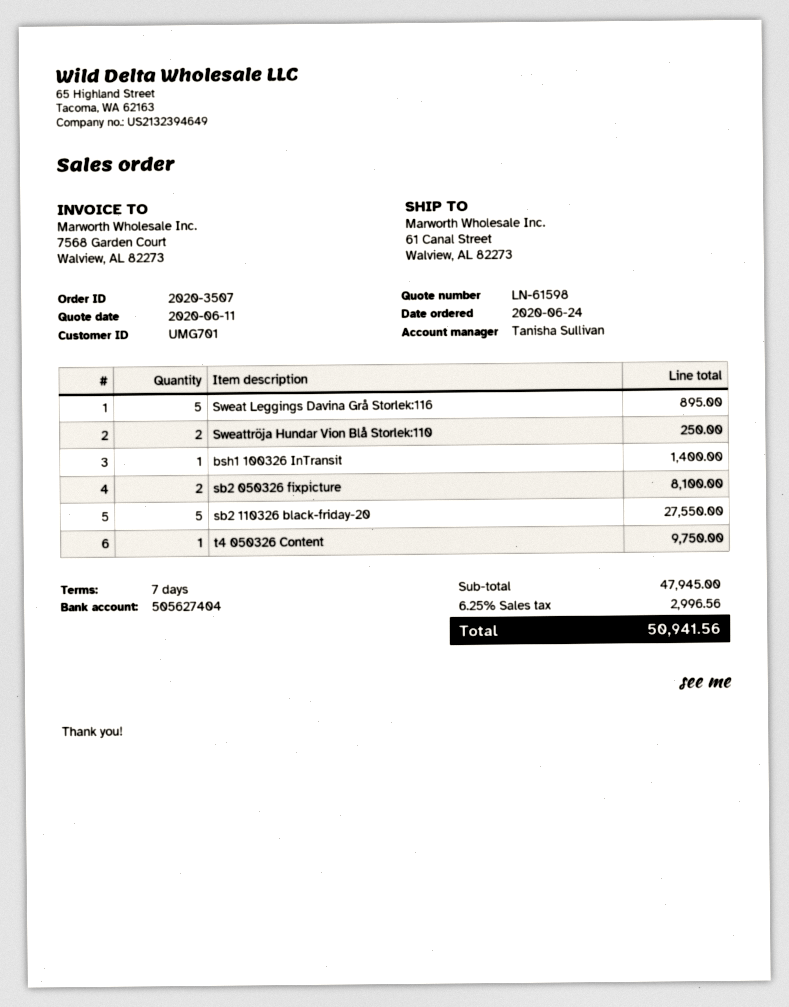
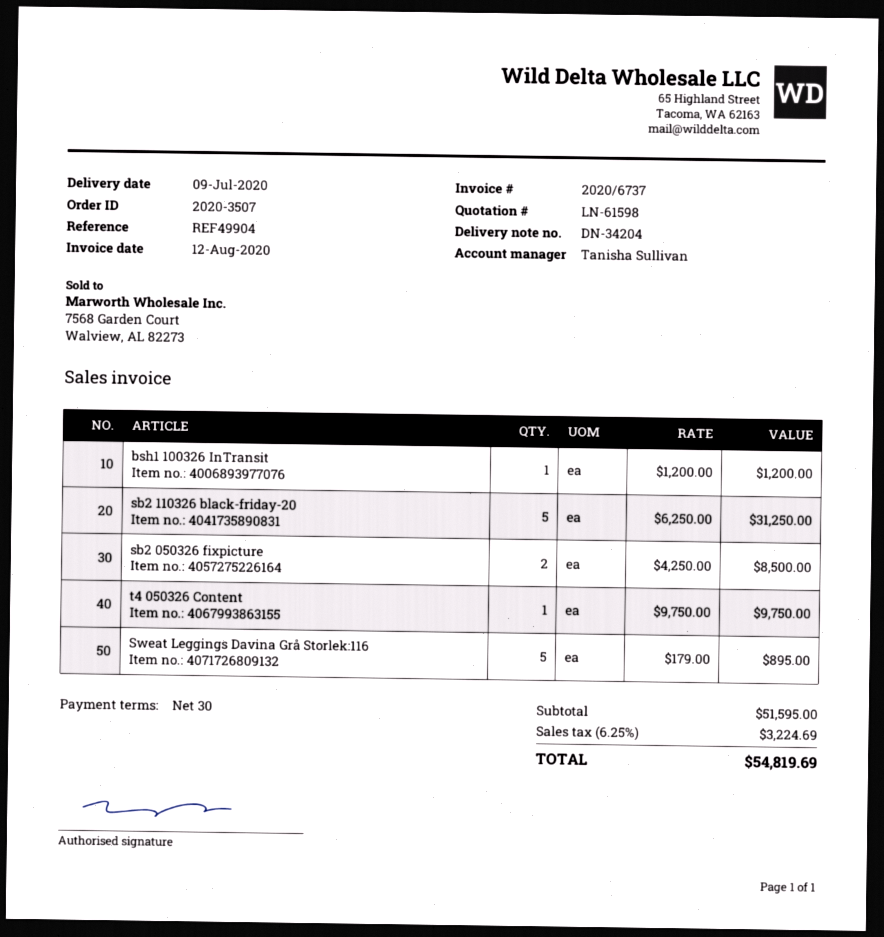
payment terms: 7 days -> 30 days
Sweattröja Hundar Vion Blå Storlek:110: 2 for 250.00 -> none
bsh1 100326 InTransit: 1 for 1400.00 -> 1 for 1200.00
sb2 050326 fixpicture: 2 for 8100.00 -> 2 for 8500.00
sb2 110326 black-friday-20: 5 for 27550.00 -> 5 for 31250.00
subtotal: 47945.00 -> 51595.00
tax: 6.25% = 2996.56 -> 6.25% = 3224.69
total: 50941.56 -> 54819.69

